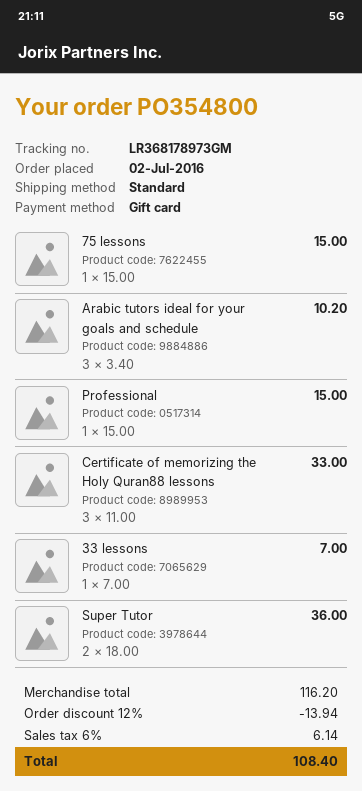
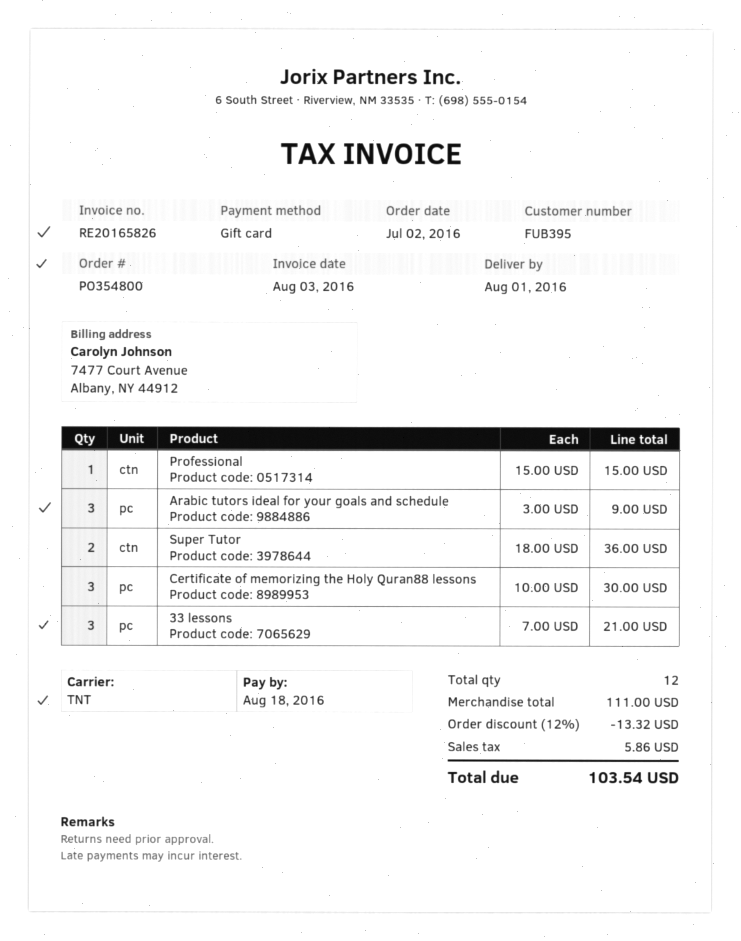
shipping method: standard -> TNT
75 lessons: 1 x 15.00 = 15.00 -> none
Arabic tutors ideal for your goals and schedule: 3 x 3.40 = 10.20 -> 3 x 3.00 = 9.00
Certificate of memorizing the Holy Quran88 lessons: 3 x 11.00 = 33.00 -> 3 x 10.00 = 30.00
33 lessons: 1 x 7.00 = 7.00 -> 3 x 7.00 = 21.00
subtotal: 116.20 -> 111.00
discount: 12% = 13.94 -> 12% = 13.32
tax: 6.14 -> 5.86
total: 108.40 -> 103.54

